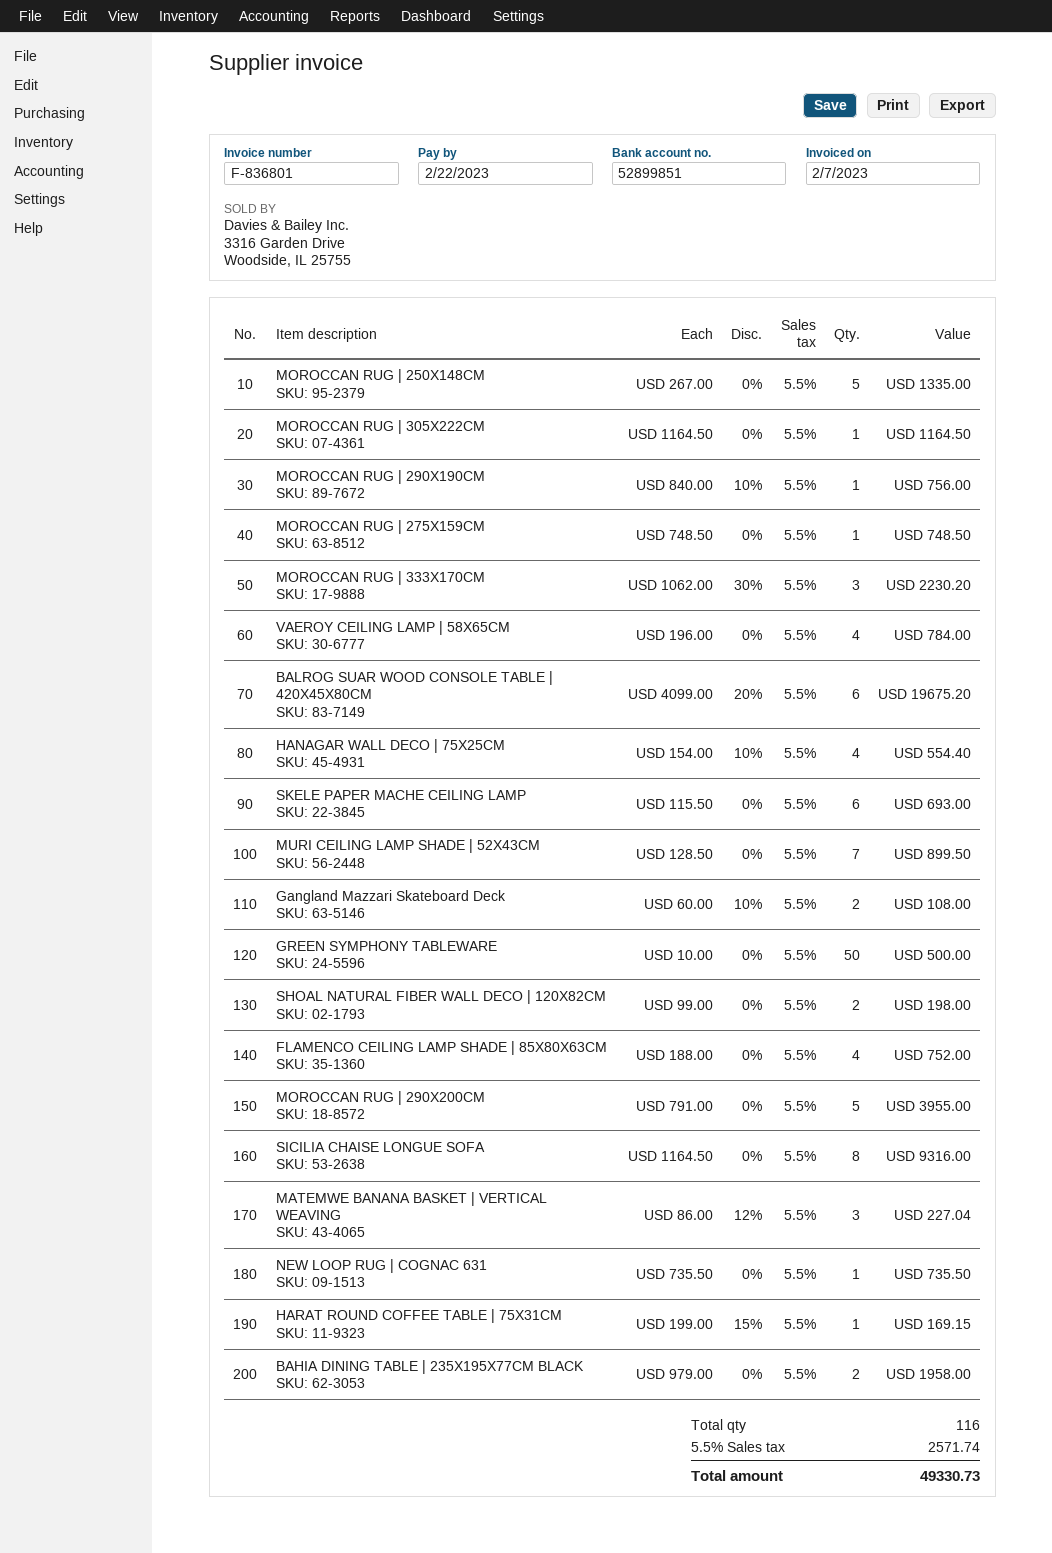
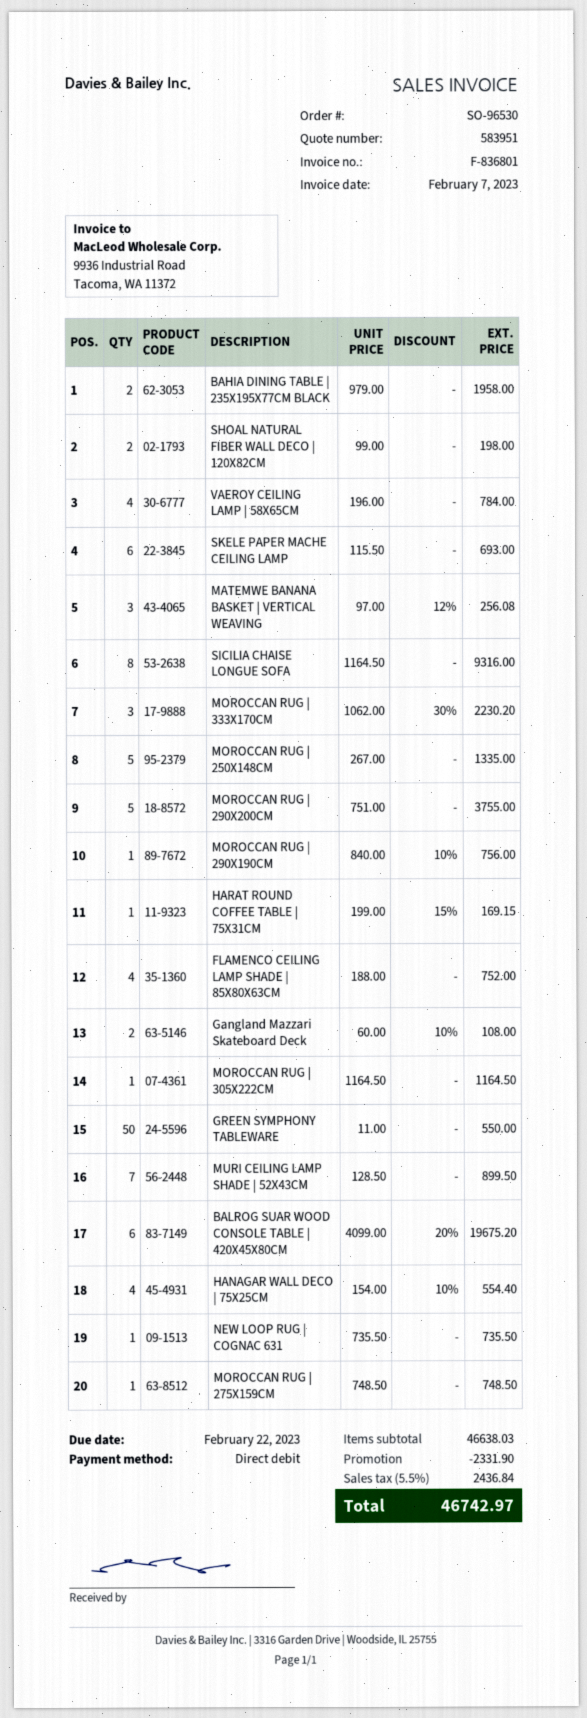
GREEN SYMPHONY TABLEWARE: 50 x 10.00 = 500.00 -> 50 x 11.00 = 550.00
MOROCCAN RUG | 290X200CM: 5 x 791.00 = 3955.00 -> 5 x 751.00 = 3755.00
MATEMWE BANANA BASKET | VERTICAL WEAVING: 3 x 86.00 - 12% = 227.04 -> 3 x 97.00 - 12% = 256.08
discount: none -> 2331.90
tax: 5.5% = 2571.74 -> 5.5% = 2436.84
total: 49330.73 -> 46742.97

